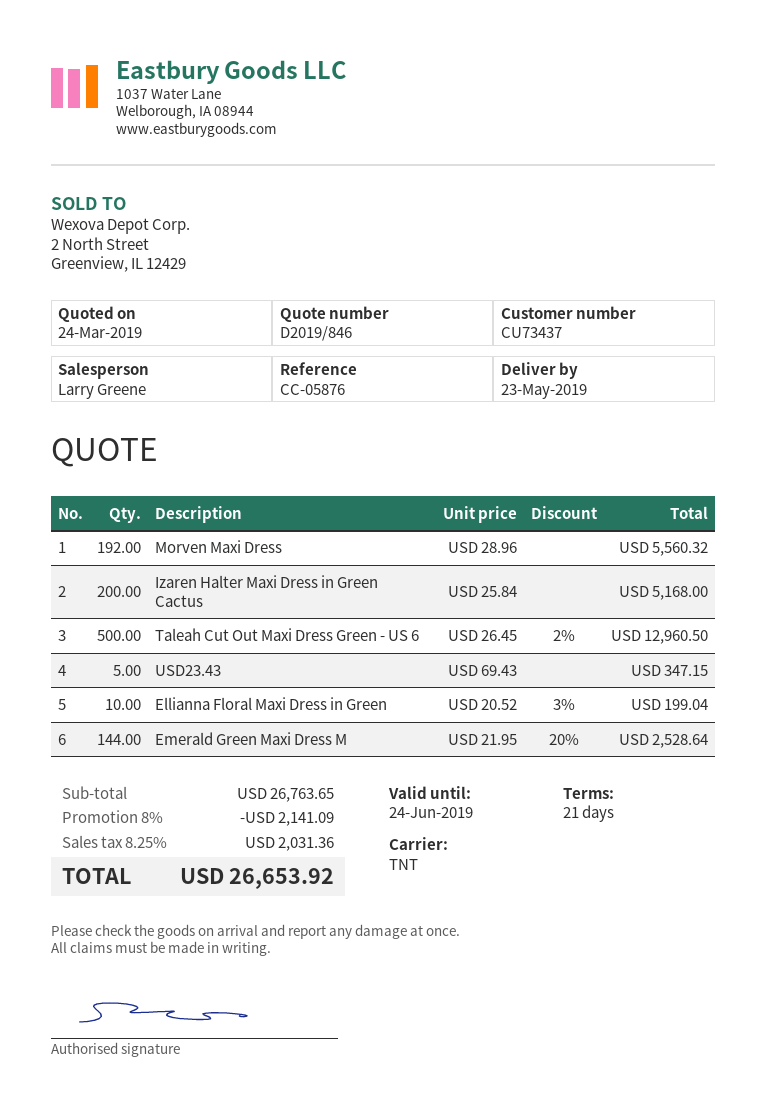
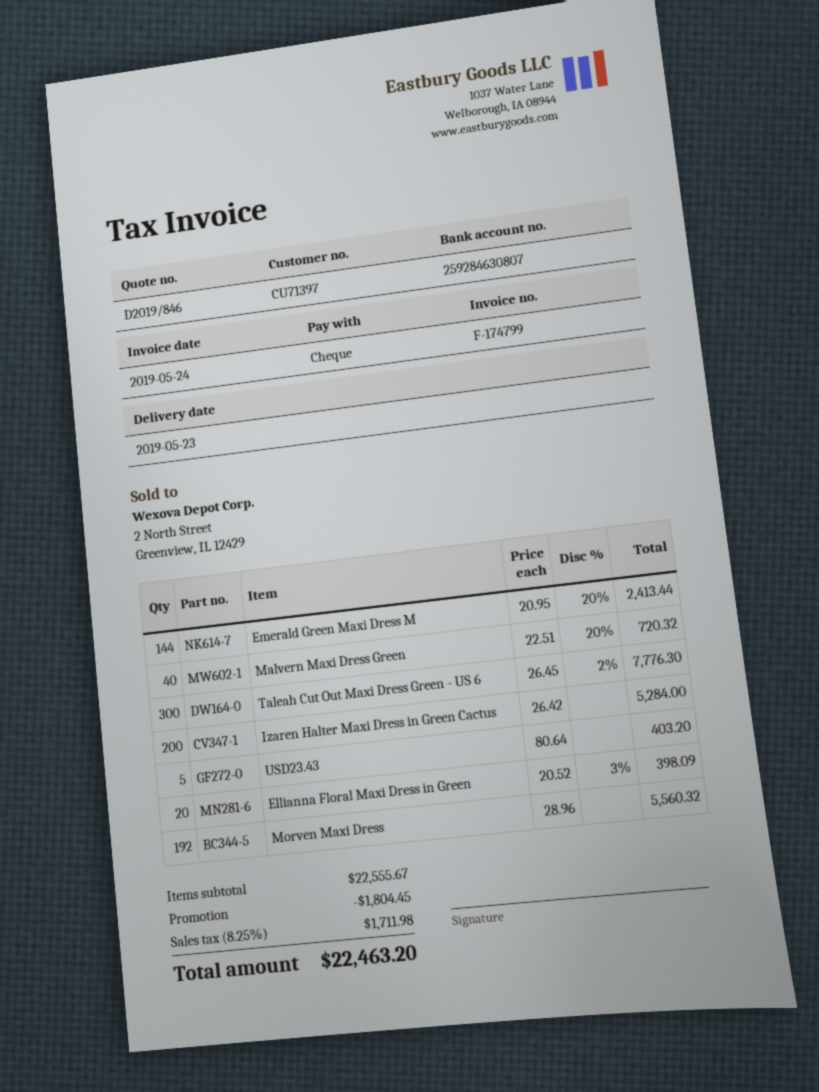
customer number: CU73437 -> CU71397
Izaren Halter Maxi Dress in Green Cactus: 200 x 25.84 = 5168.00 -> 200 x 26.42 = 5284.00
Taleah Cut Out Maxi Dress Green - US 6: 500 x 26.45 - 2% = 12960.50 -> 300 x 26.45 - 2% = 7776.30
USD23.43: 5 x 69.43 = 347.15 -> 5 x 80.64 = 403.20
Ellianna Floral Maxi Dress in Green: 10 x 20.52 - 3% = 199.04 -> 20 x 20.52 - 3% = 398.09
Emerald Green Maxi Dress M: 144 x 21.95 - 20% = 2528.64 -> 144 x 20.95 - 20% = 2413.44
Malvern Maxi Dress Green: none -> 40 x 22.51 - 20% = 720.32
subtotal: 26763.65 -> 22555.67
discount: 2141.09 -> 1804.45
tax: 8.25% = 2031.36 -> 8.25% = 1711.98
total: 26653.92 -> 22463.20

